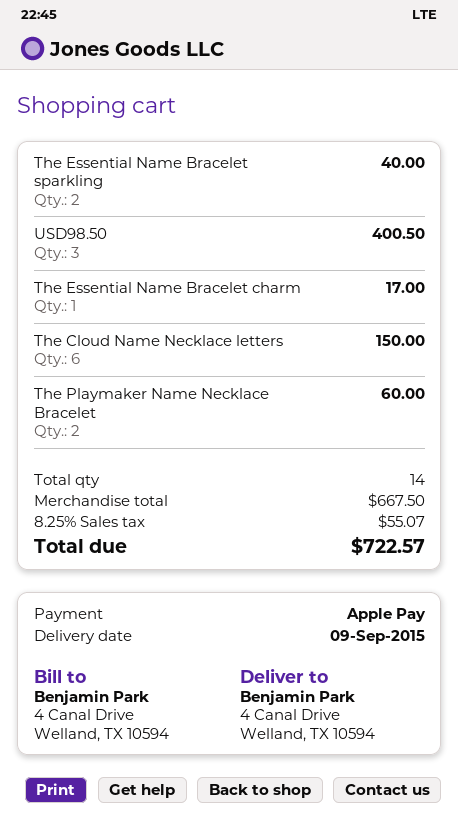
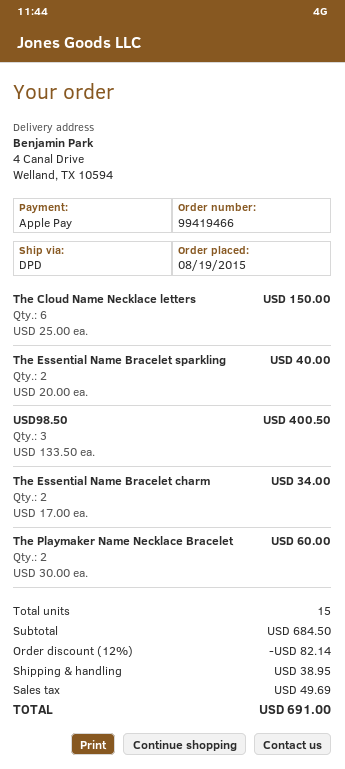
The Essential Name Bracelet charm: 1 for 17.00 -> 2 for 34.00
total quantity: 14 -> 15
subtotal: 667.50 -> 684.50
discount: none -> 12% = 82.14
shipping: none -> 38.95
tax: 55.07 -> 49.69
total: 722.57 -> 691.00

